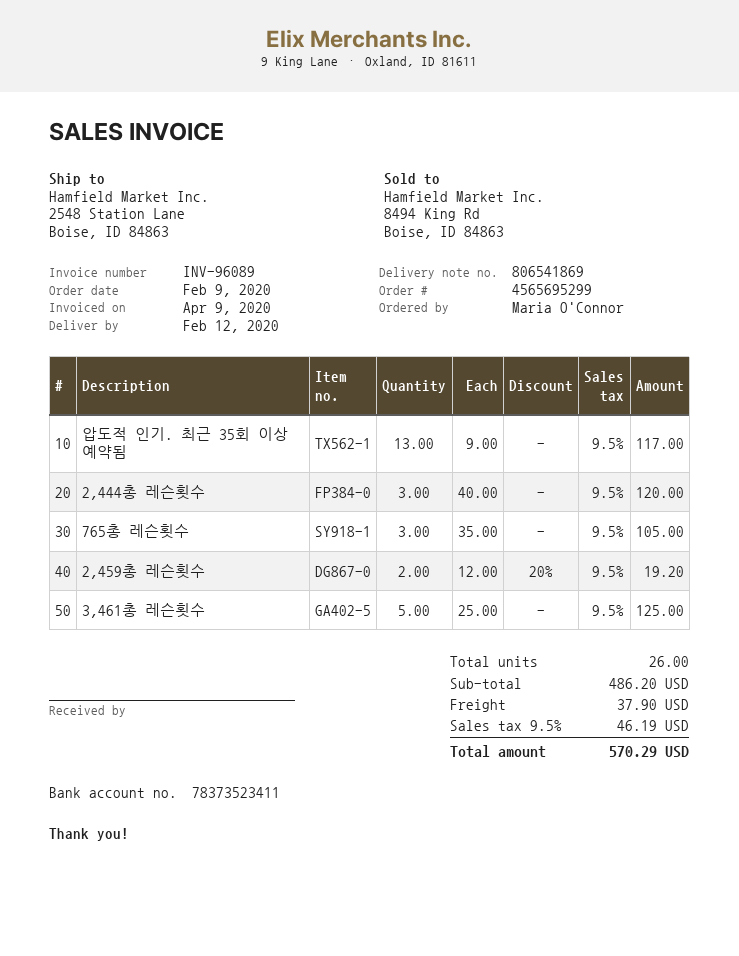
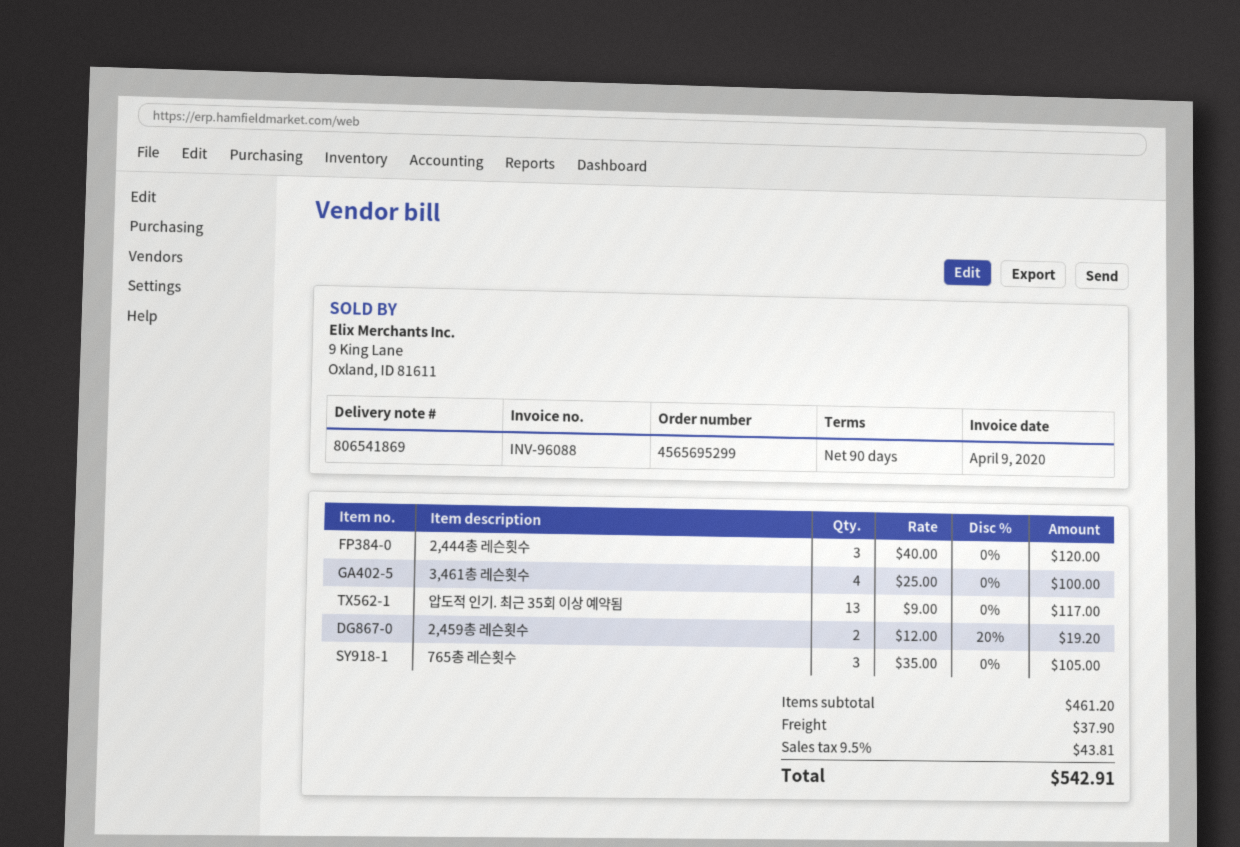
invoice number: INV-96089 -> INV-96088
3,461총 레슨횟수: 5 x 25.00 = 125.00 -> 4 x 25.00 = 100.00
subtotal: 486.20 -> 461.20
tax: 9.5% = 46.19 -> 9.5% = 43.81
total: 570.29 -> 542.91

